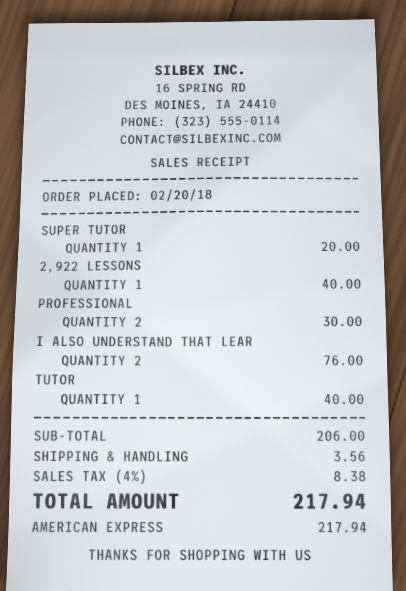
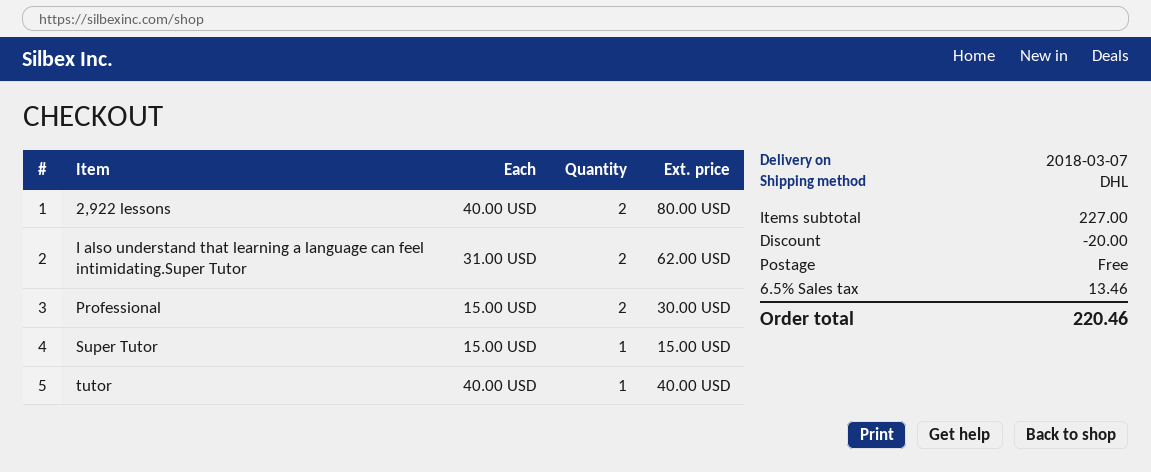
SUPER TUTOR: 1 for 20.00 -> 1 for 15.00
2,922 LESSONS: 1 for 40.00 -> 2 for 80.00
I ALSO UNDERSTAND THAT LEAR: 2 for 76.00 -> 2 for 62.00
subtotal: 206.00 -> 227.00
discount: none -> 20.00
shipping: 3.56 -> 0.00
tax: 4% = 8.38 -> 6.5% = 13.46
total: 217.94 -> 220.46

